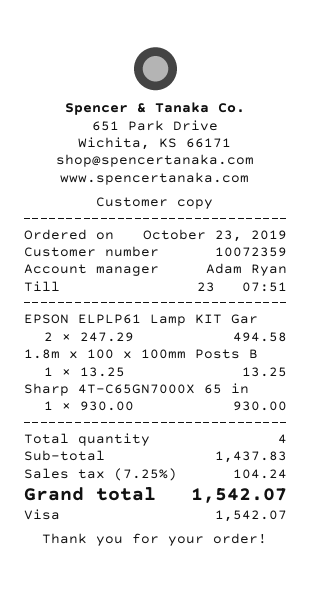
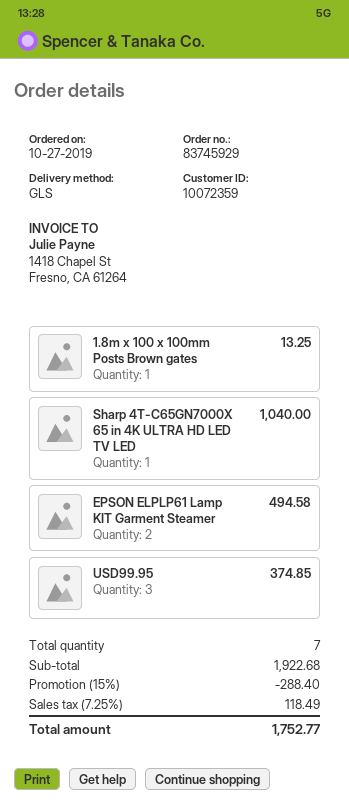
order date: 2019-10-23 -> 2019-10-27
Sharp 4T-C65GN7000X 65 in: 1 for 930.00 -> 1 for 1040.00
USD99.95: none -> 3 for 374.85
total quantity: 4 -> 7
subtotal: 1437.83 -> 1922.68
discount: none -> 15% = 288.40
tax: 7.25% = 104.24 -> 7.25% = 118.49
total: 1542.07 -> 1752.77

